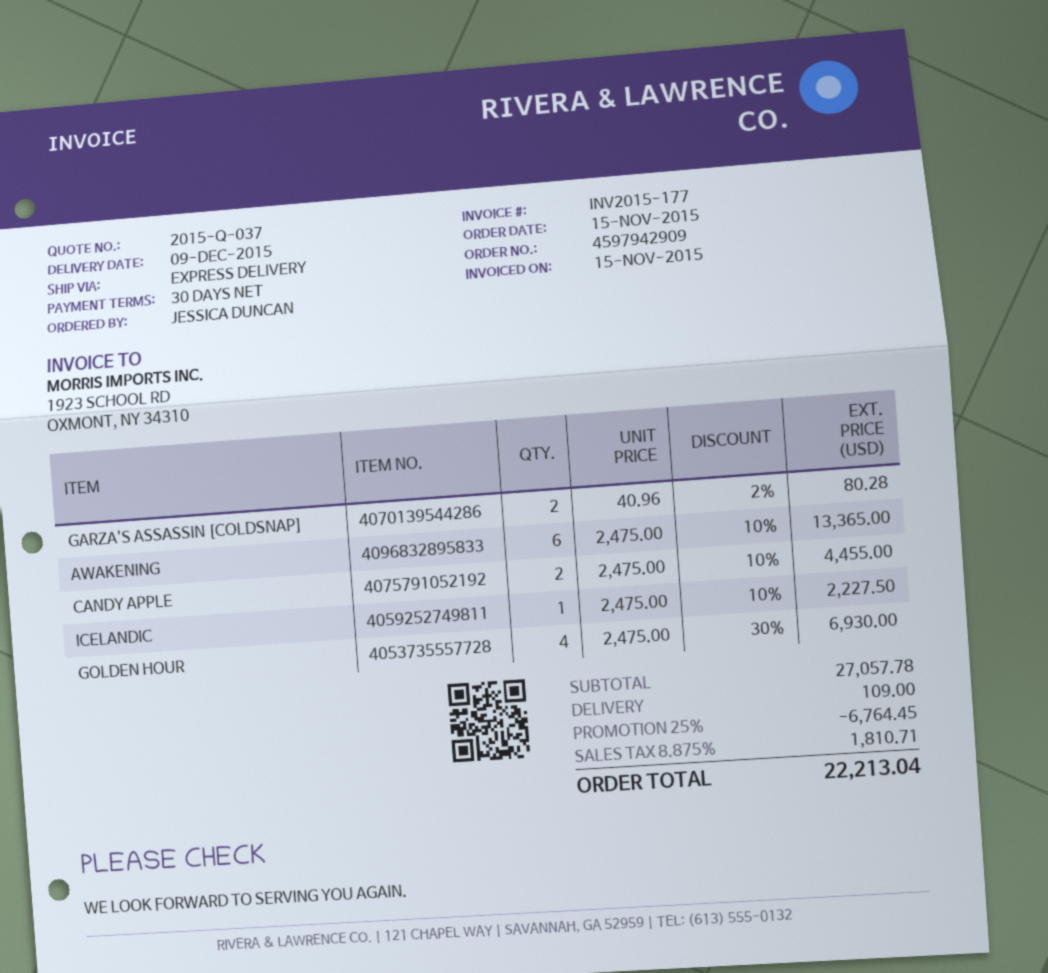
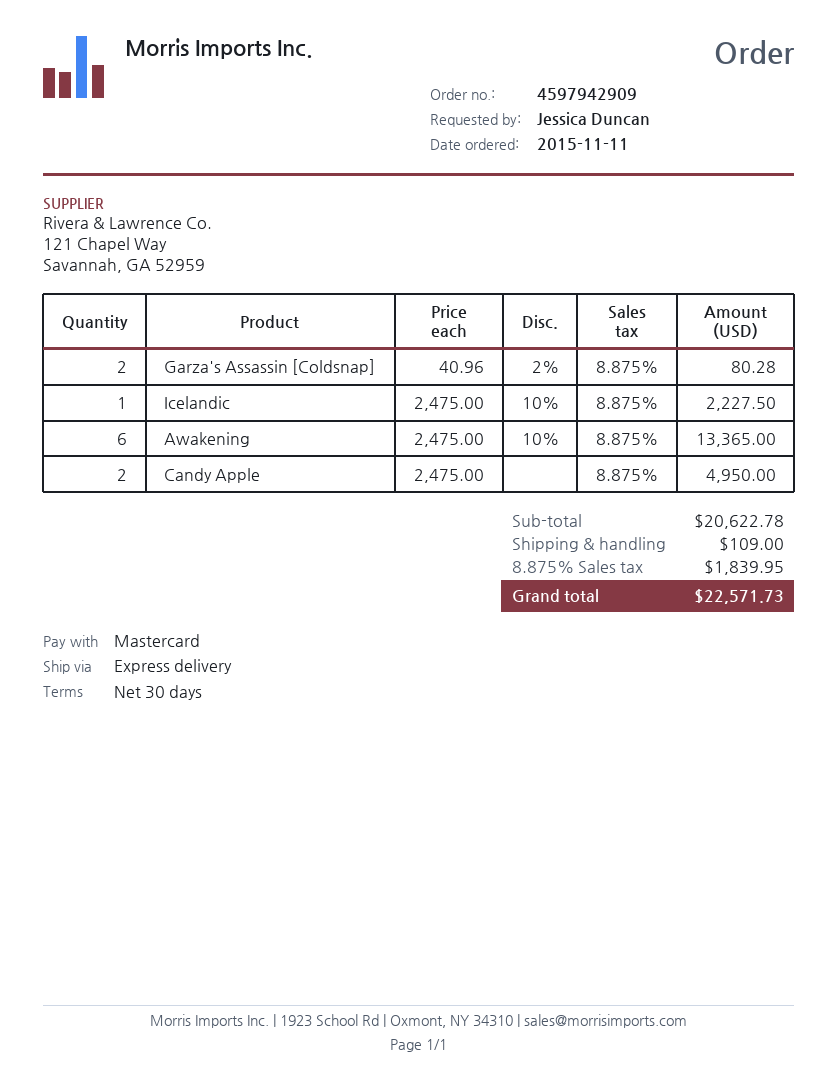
order date: 2015-11-15 -> 2015-11-11
CANDY APPLE: 2 x 2475.00 - 10% = 4455.00 -> 2 x 2475.00 = 4950.00
GOLDEN HOUR: 4 x 2475.00 - 30% = 6930.00 -> none
subtotal: 27057.78 -> 20622.78
discount: 25% = 6764.45 -> none
tax: 8.875% = 1810.71 -> 8.875% = 1839.95
total: 22213.04 -> 22571.73

